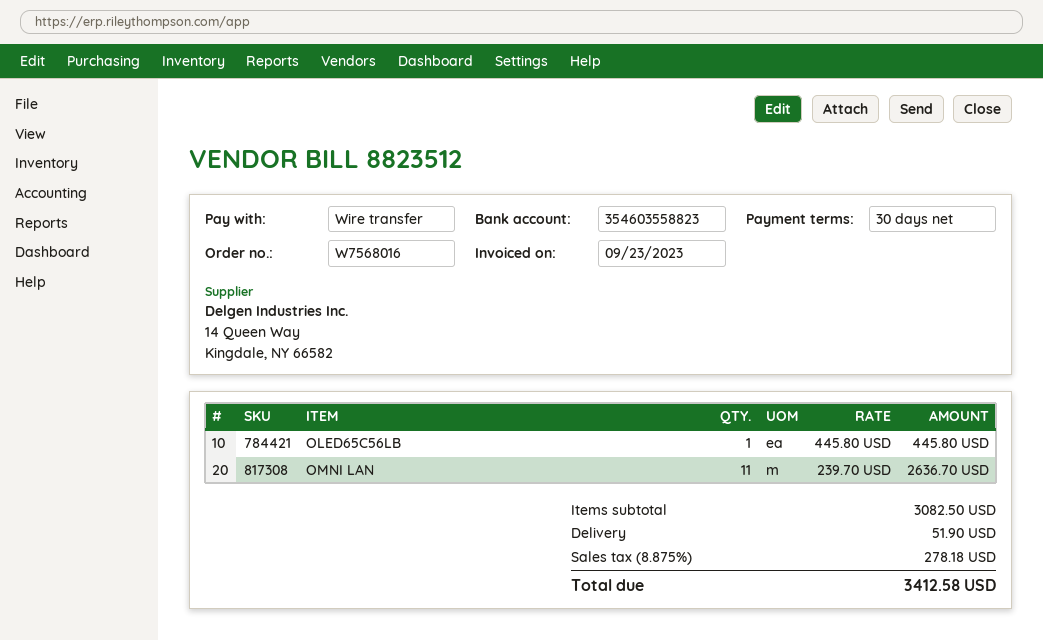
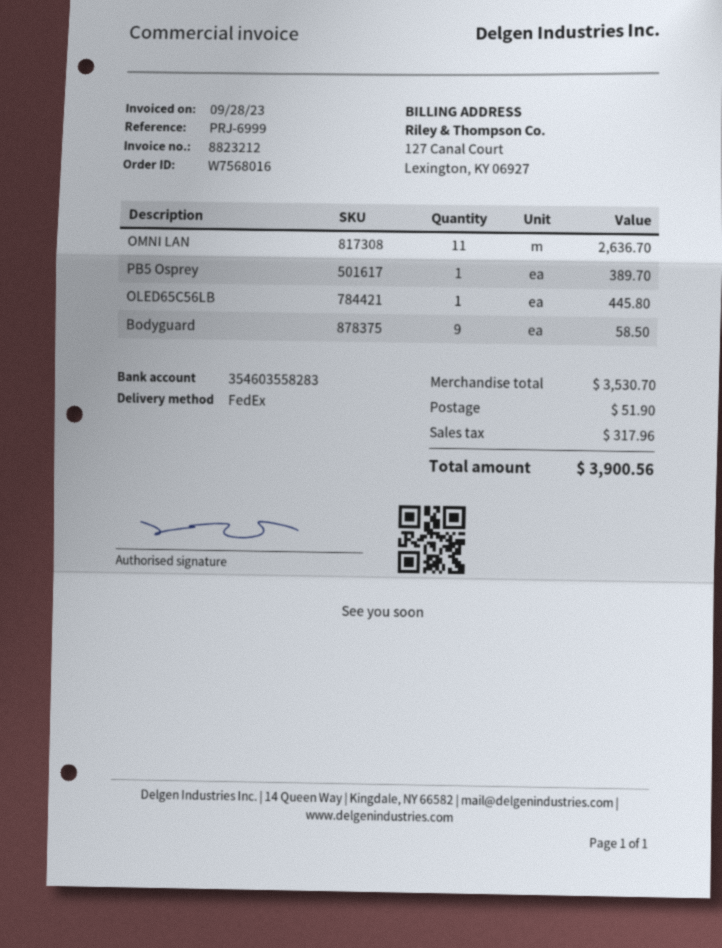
invoice number: 8823512 -> 8823212
invoice date: 2023-09-23 -> 2023-09-28
bank account: 354603558823 -> 354603558283
PB5 Osprey: none -> 1 for 389.70
Bodyguard: none -> 9 for 58.50
subtotal: 3082.50 -> 3530.70
tax: 278.18 -> 317.96
total: 3412.58 -> 3900.56

